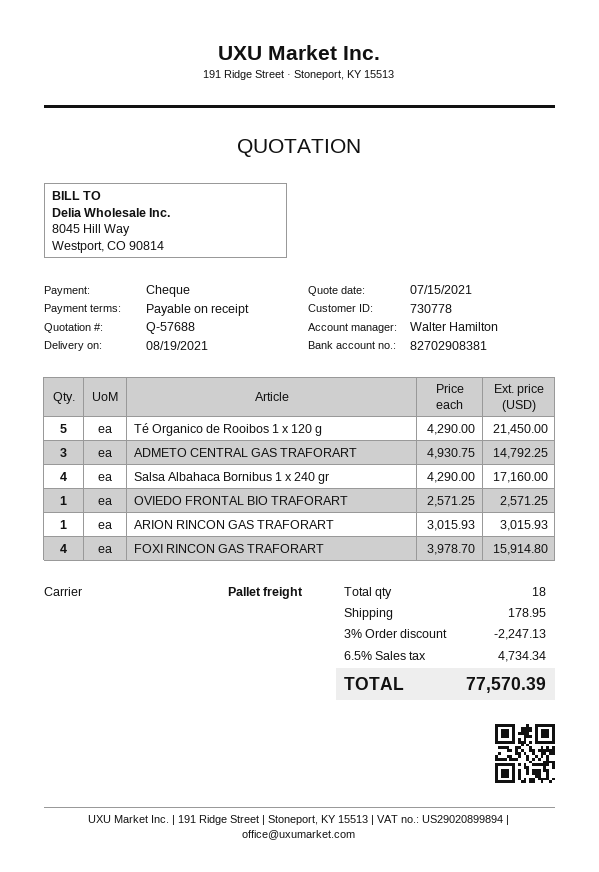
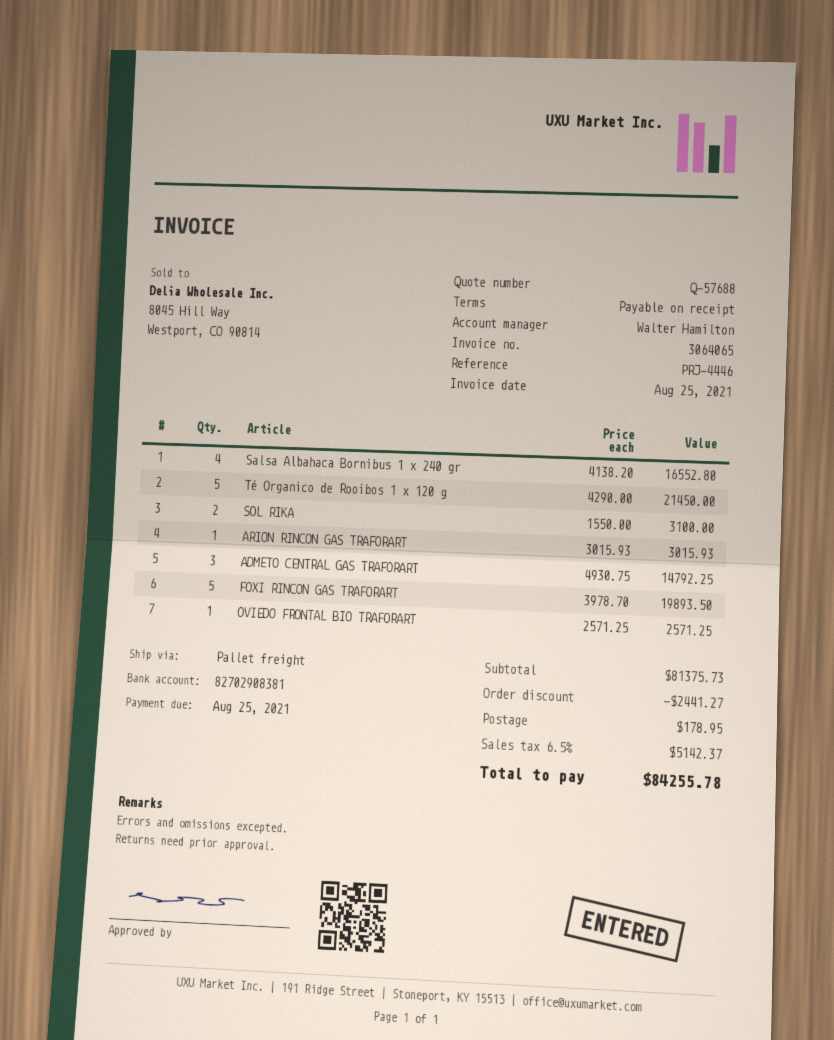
Salsa Albahaca Bornibus 1 x 240 gr: 4 x 4290.00 = 17160.00 -> 4 x 4138.20 = 16552.80
FOXI RINCON GAS TRAFORART: 4 x 3978.70 = 15914.80 -> 5 x 3978.70 = 19893.50
SOL RIKA: none -> 2 x 1550.00 = 3100.00
discount: 2247.13 -> 2441.27
tax: 6.5% = 4734.34 -> 6.5% = 5142.37
total: 77570.39 -> 84255.78

